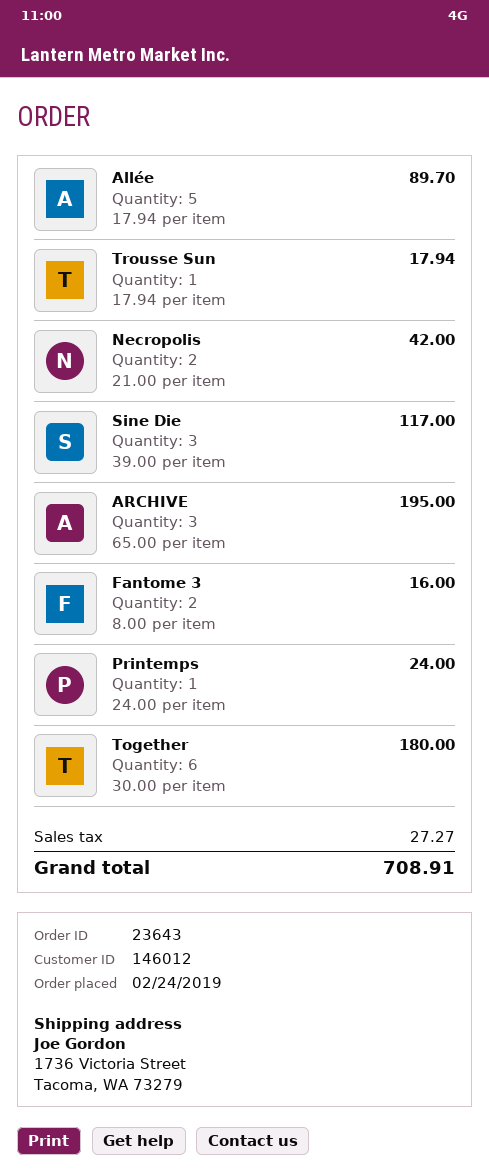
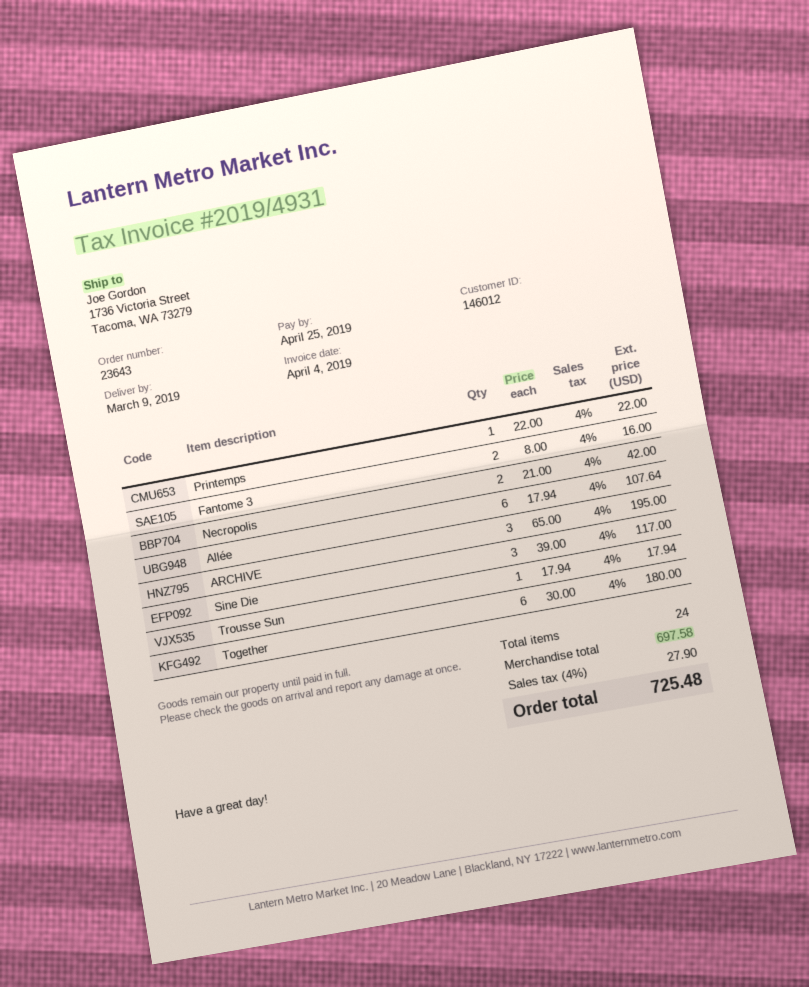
Allée: 5 x 17.94 = 89.70 -> 6 x 17.94 = 107.64
Printemps: 1 x 24.00 = 24.00 -> 1 x 22.00 = 22.00
tax: 27.27 -> 27.90
total: 708.91 -> 725.48

